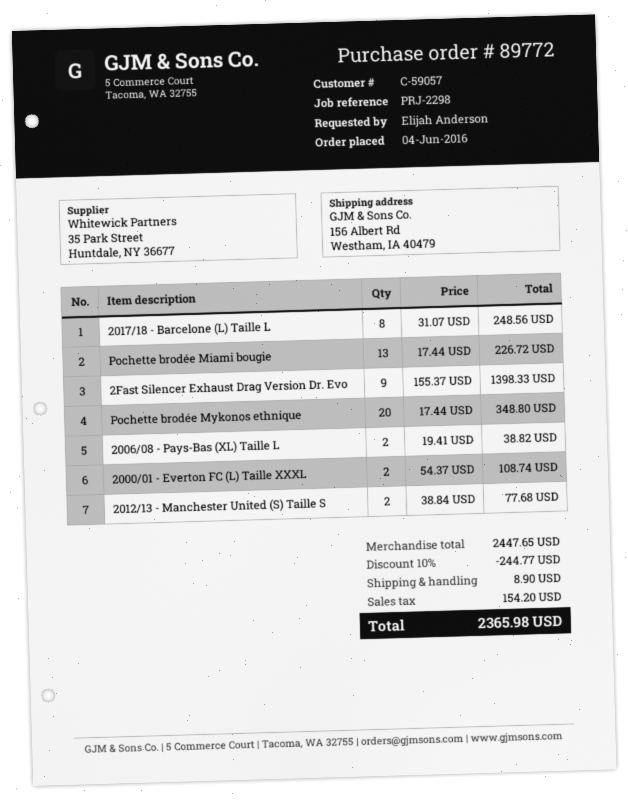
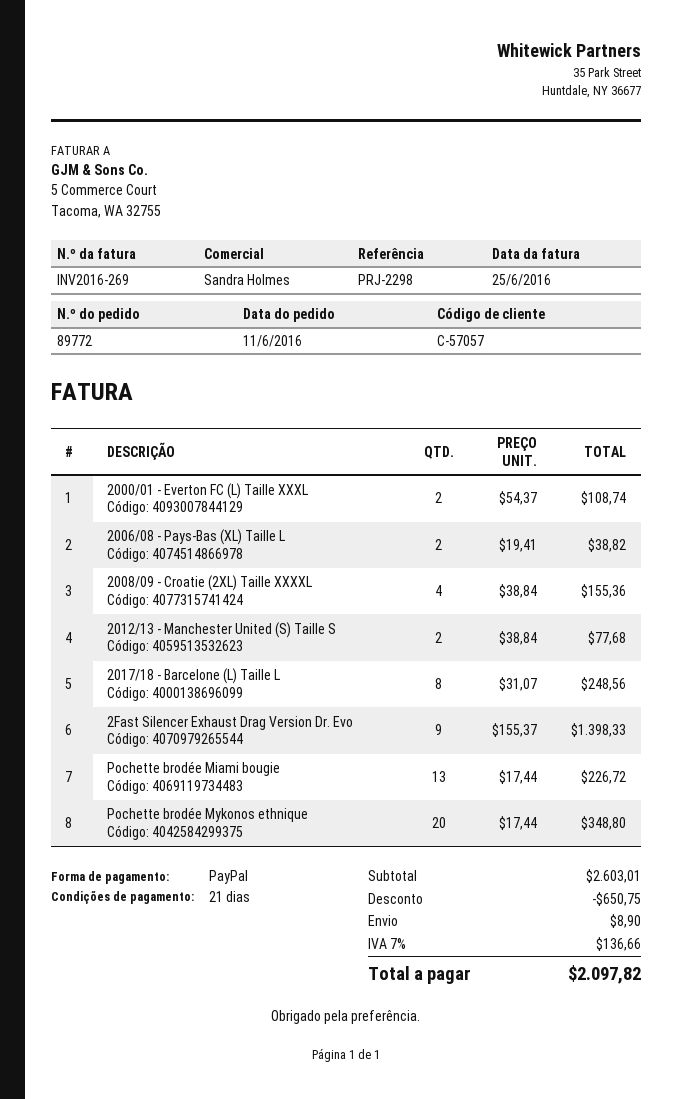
order date: 2016-06-04 -> 2016-06-11
customer number: C-59057 -> C-57057
2008/09 - Croatie (2XL) Taille XXXXL: none -> 4 x 38.84 = 155.36
subtotal: 2447.65 -> 2603.01
discount: 244.77 -> 650.75
tax: 154.20 -> 136.66
total: 2365.98 -> 2097.82

